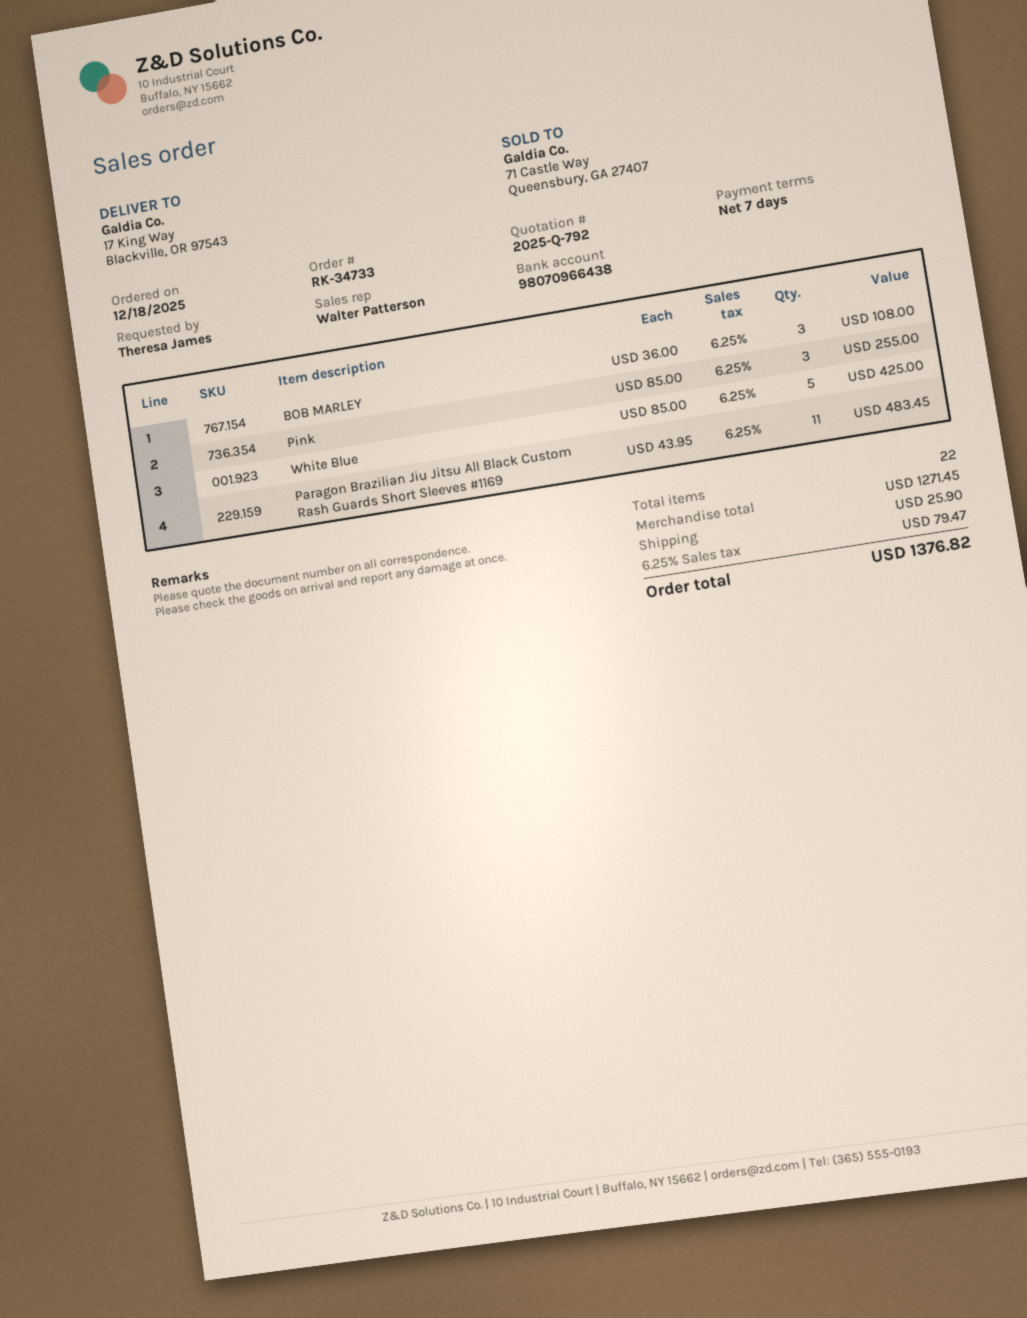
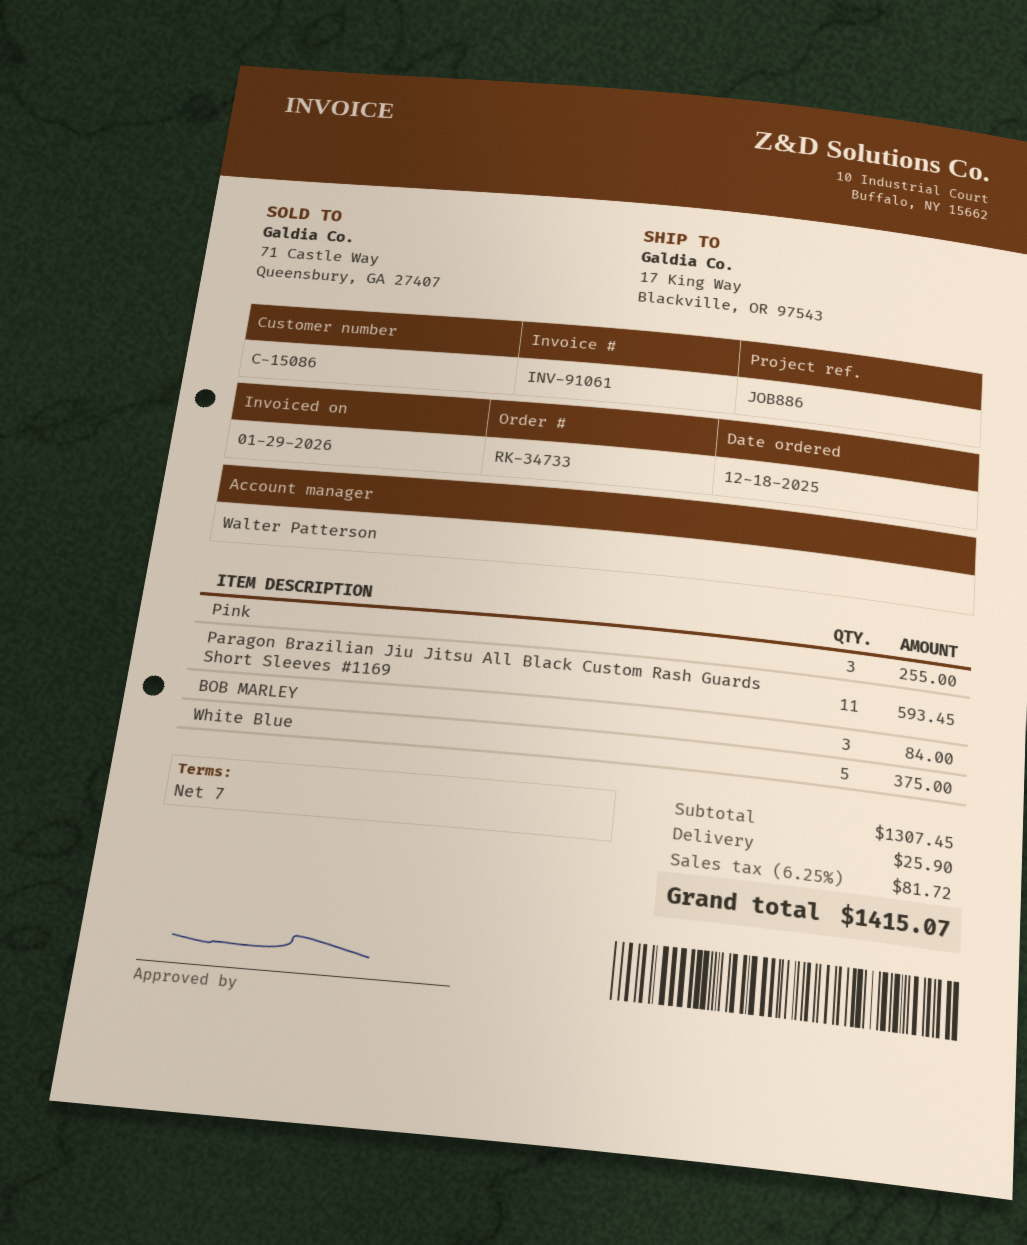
BOB MARLEY: 3 for 108.00 -> 3 for 84.00
White Blue: 5 for 425.00 -> 5 for 375.00
Paragon Brazilian Jiu Jitsu All Black Custom Rash Guards Short Sleeves #1169: 11 for 483.45 -> 11 for 593.45
subtotal: 1271.45 -> 1307.45
tax: 6.25% = 79.47 -> 6.25% = 81.72
total: 1376.82 -> 1415.07

